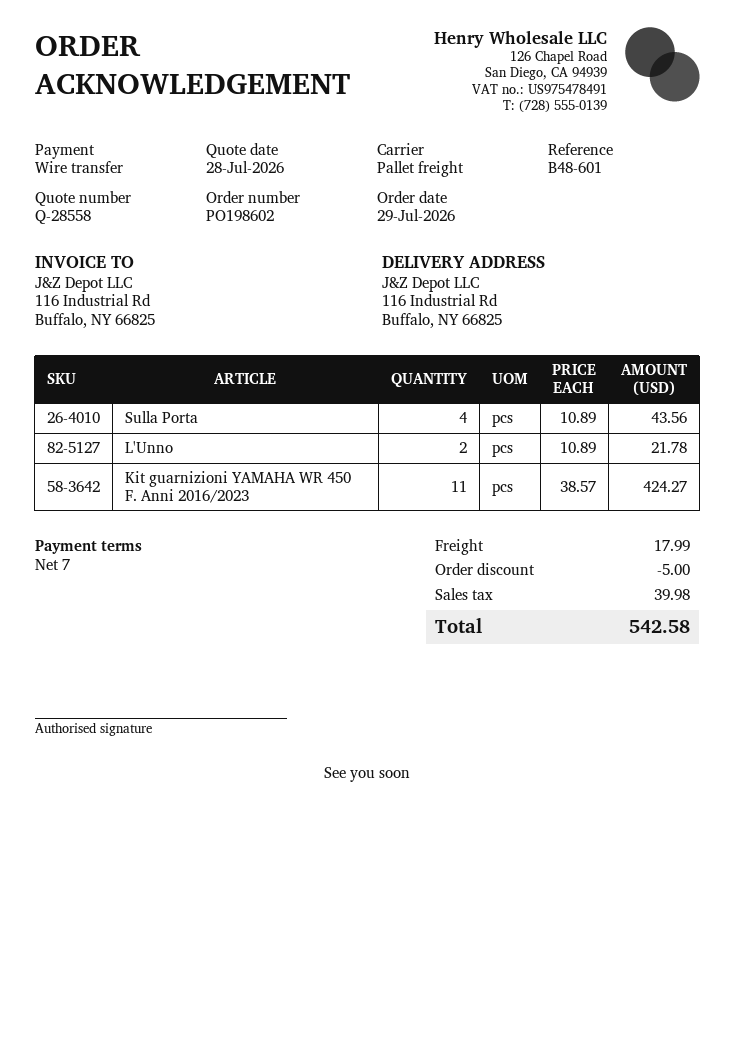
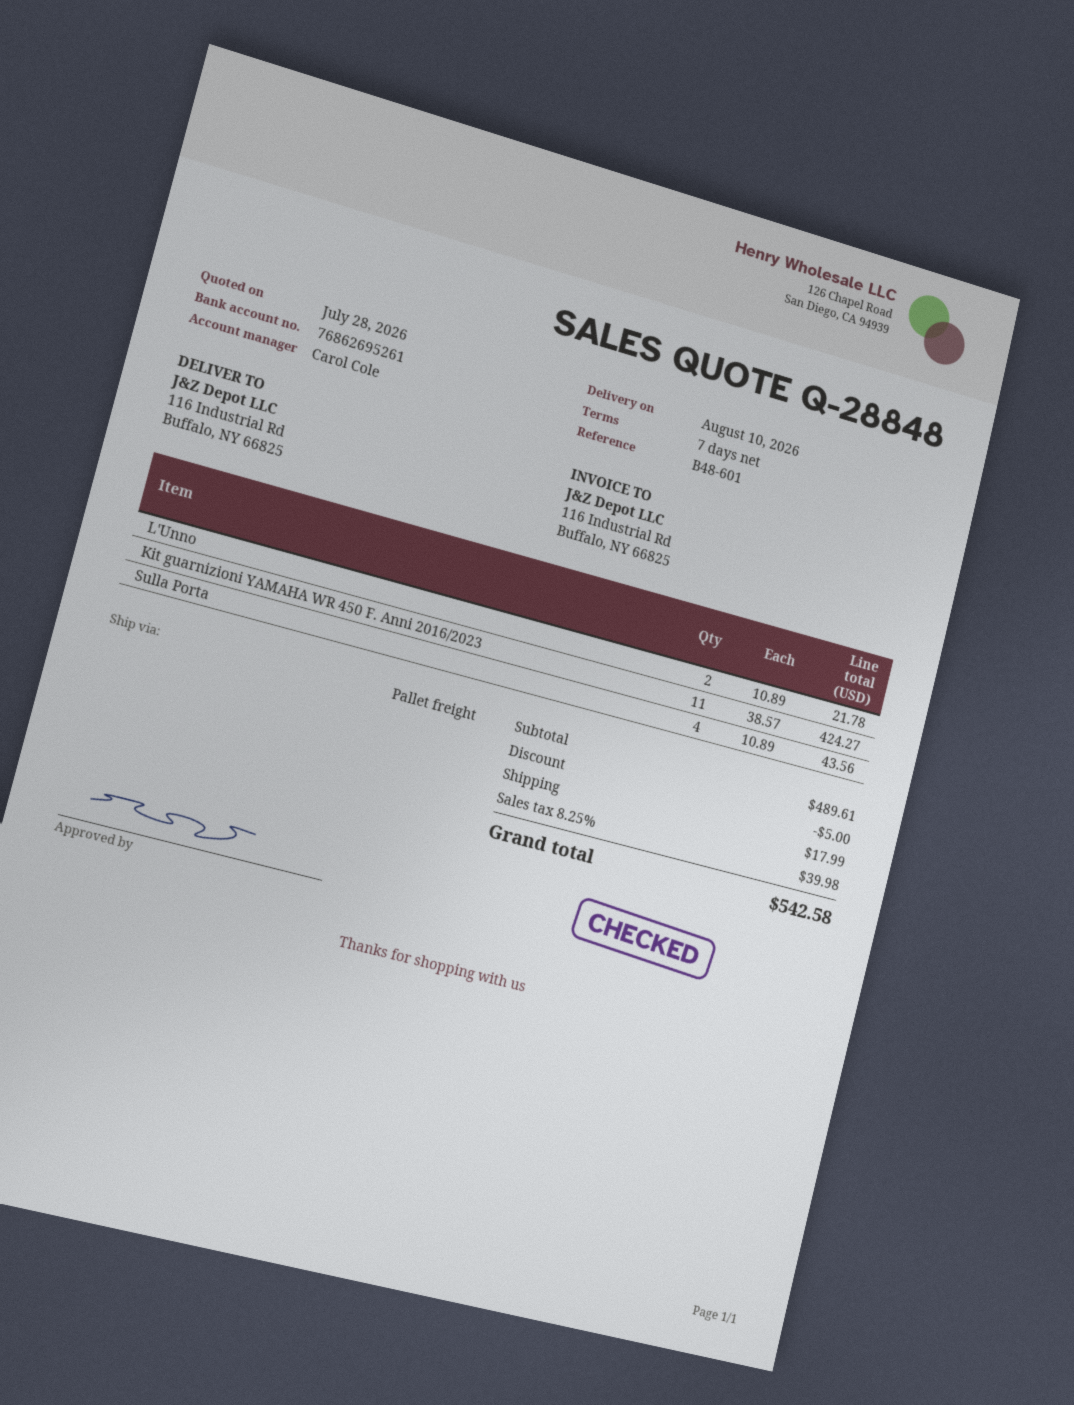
quote number: Q-28558 -> Q-28848

